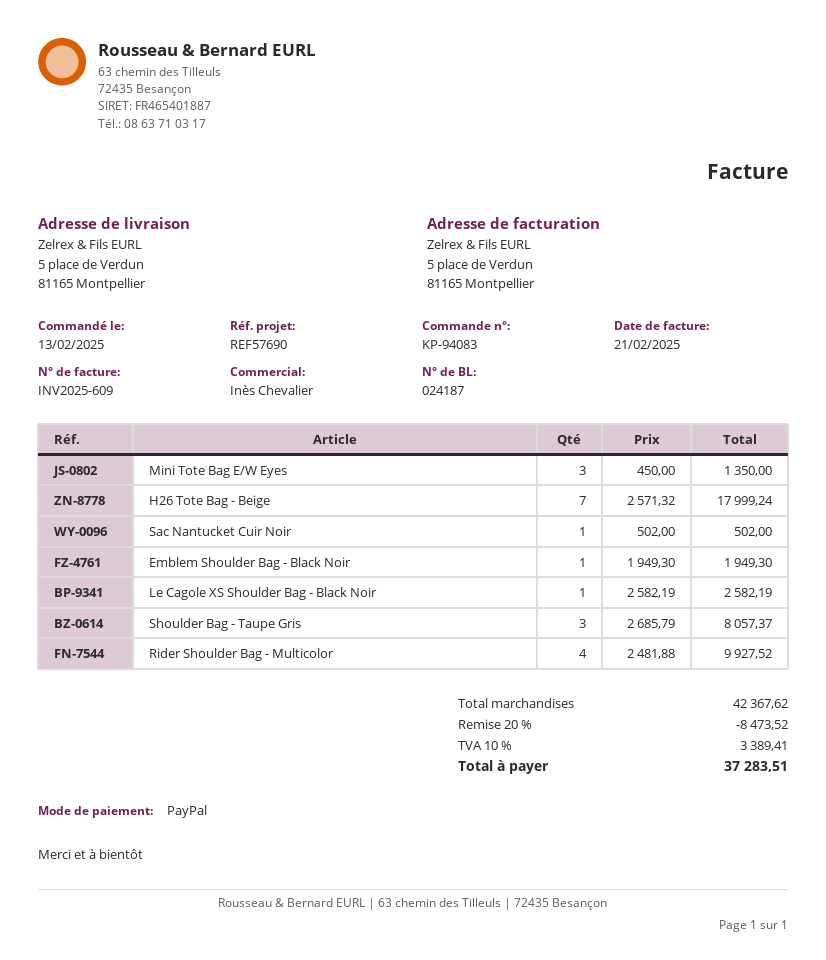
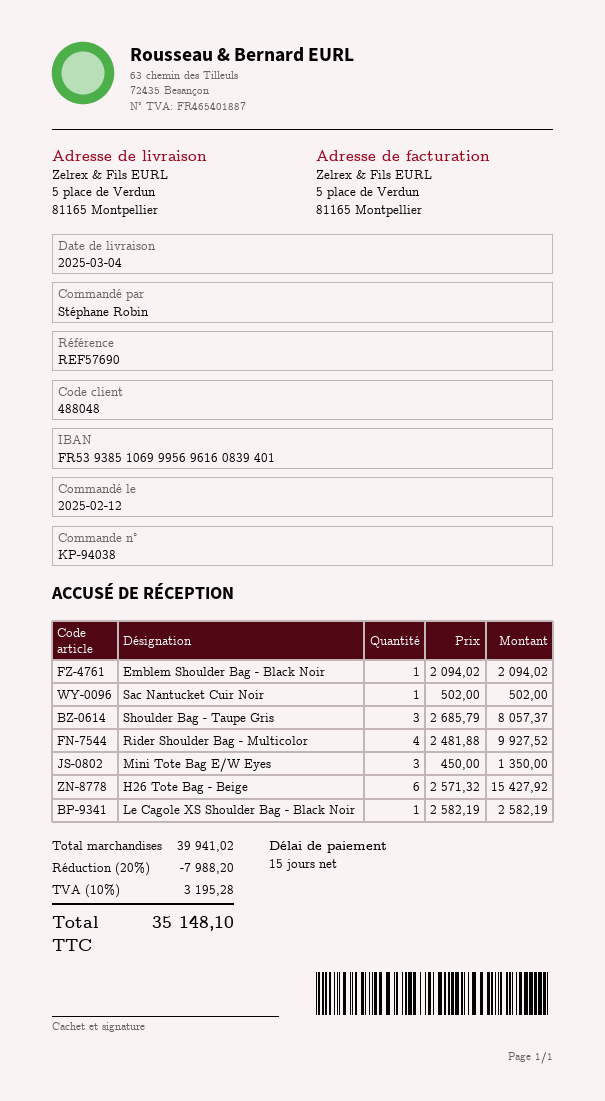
order number: KP-94083 -> KP-94038
order date: 2025-02-13 -> 2025-02-12
H26 Tote Bag - Beige: 7 x 2571.32 = 17999.24 -> 6 x 2571.32 = 15427.92
Emblem Shoulder Bag - Black Noir: 1 x 1949.30 = 1949.30 -> 1 x 2094.02 = 2094.02
subtotal: 42367.62 -> 39941.02
discount: 20% = 8473.52 -> 20% = 7988.20
tax: 10% = 3389.41 -> 10% = 3195.28
total: 37283.51 -> 35148.10

